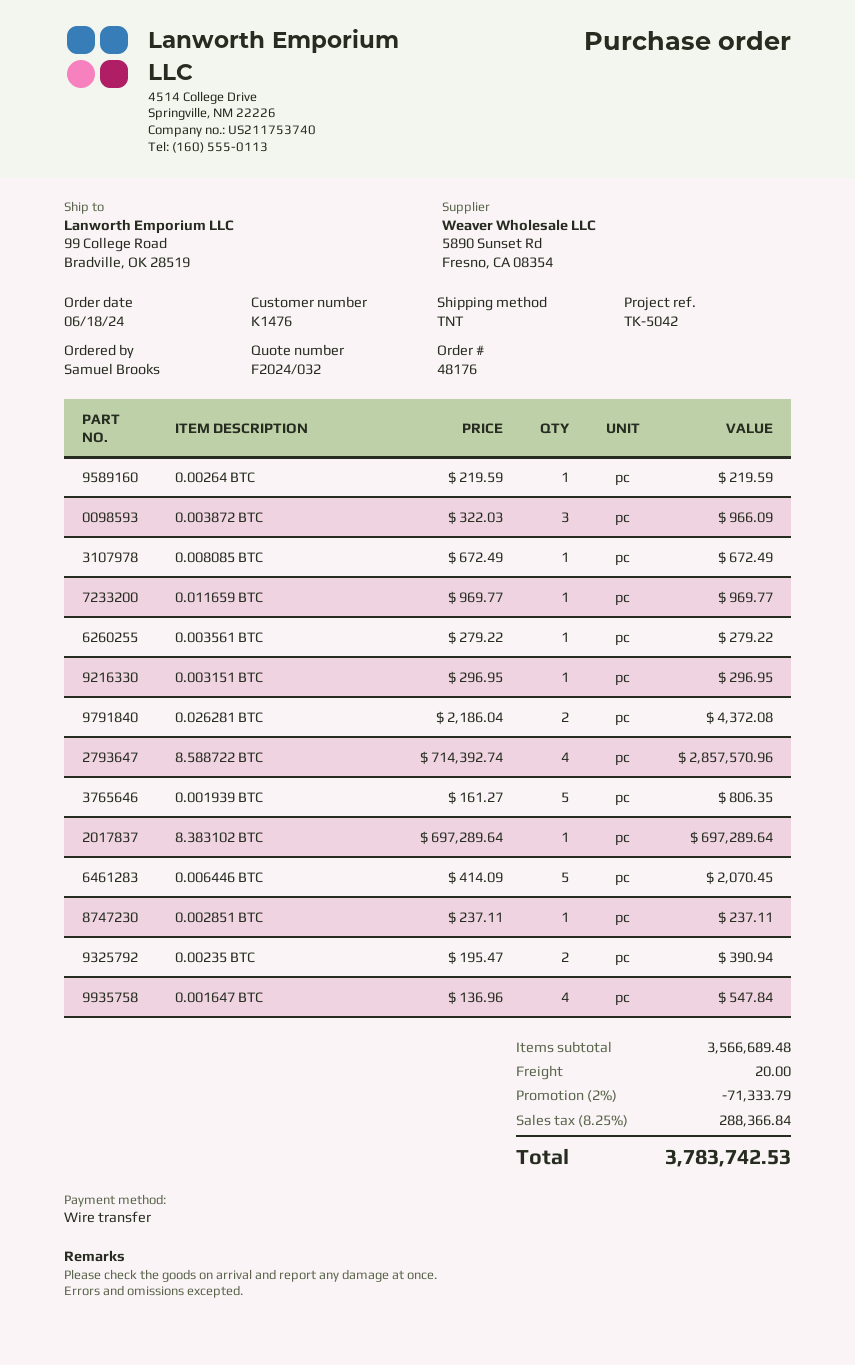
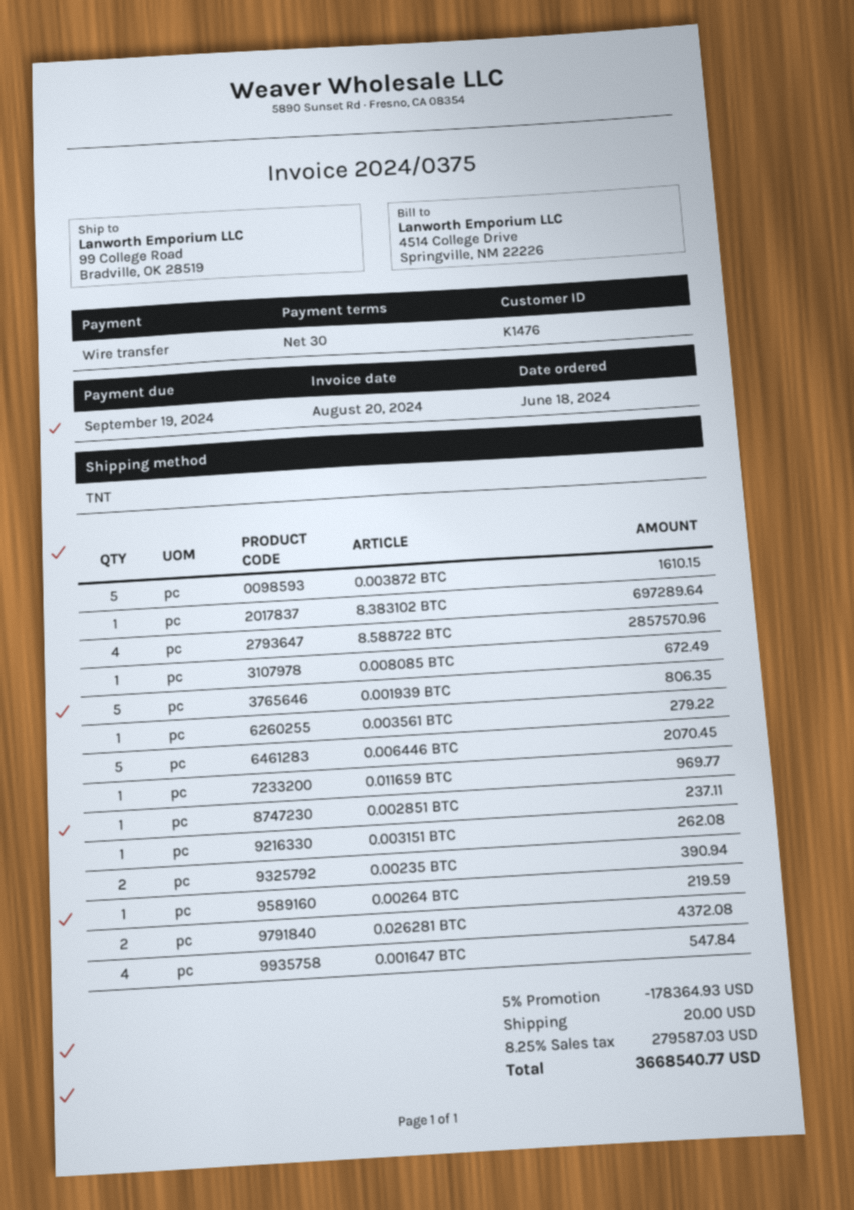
0.003872 BTC: 3 for 966.09 -> 5 for 1610.15
0.003151 BTC: 1 for 296.95 -> 1 for 262.08
discount: 2% = 71333.79 -> 5% = 178364.93
tax: 8.25% = 288366.84 -> 8.25% = 279587.03
total: 3783742.53 -> 3668540.77

